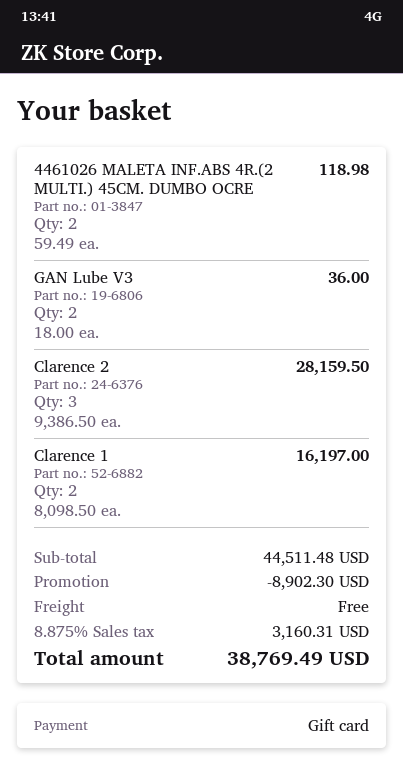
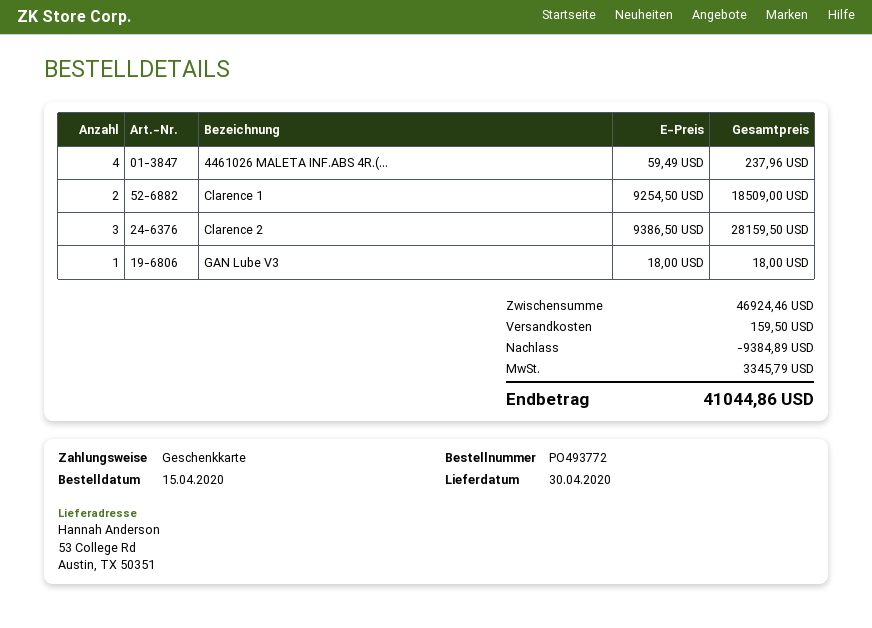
4461026 MALETA INF.ABS 4R.(2 MULTI.) 45CM. DUMBO OCRE: 2 x 59.49 = 118.98 -> 4 x 59.49 = 237.96
GAN Lube V3: 2 x 18.00 = 36.00 -> 1 x 18.00 = 18.00
Clarence 1: 2 x 8098.50 = 16197.00 -> 2 x 9254.50 = 18509.00
subtotal: 44511.48 -> 46924.46
discount: 8902.30 -> 9384.89
shipping: 0.00 -> 159.50
tax: 3160.31 -> 3345.79
total: 38769.49 -> 41044.86

